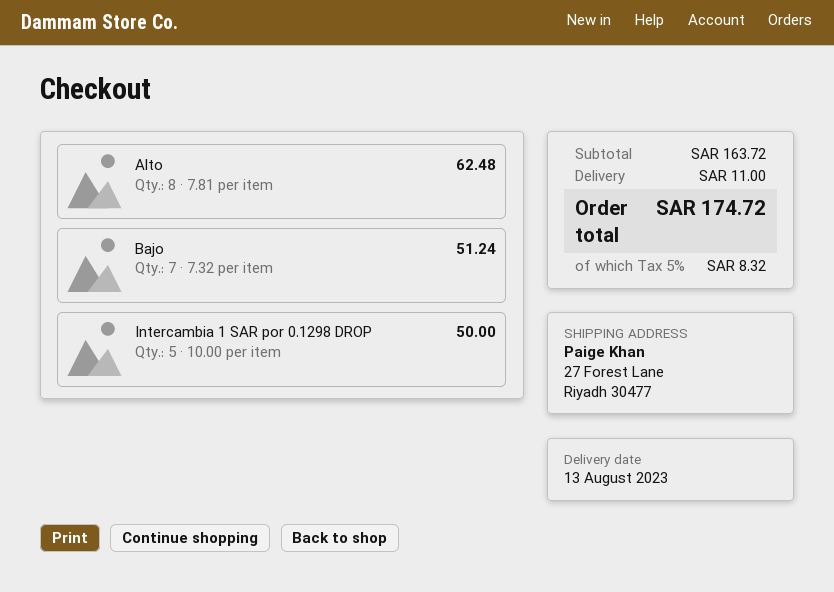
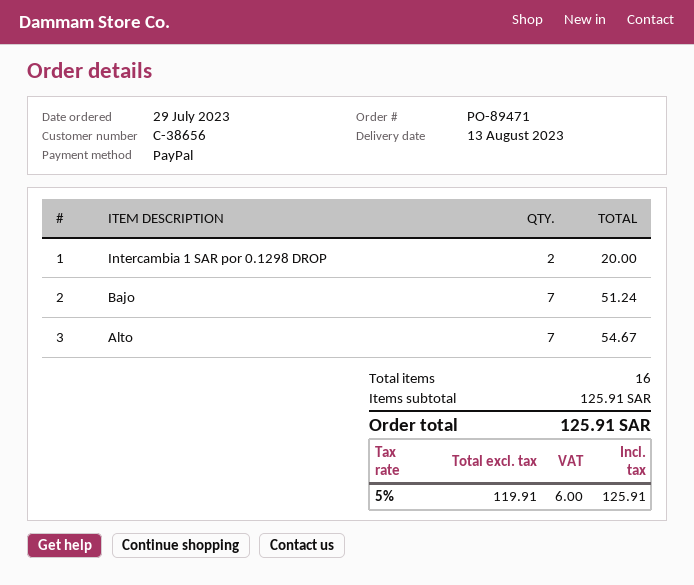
Alto: 8 for 62.48 -> 7 for 54.67
Intercambia 1 SAR por 0.1298 DROP: 5 for 50.00 -> 2 for 20.00
subtotal: 163.72 -> 125.91
shipping: 11.00 -> none
tax: 5% = 8.32 -> 5% = 6.00
total: 174.72 -> 125.91

